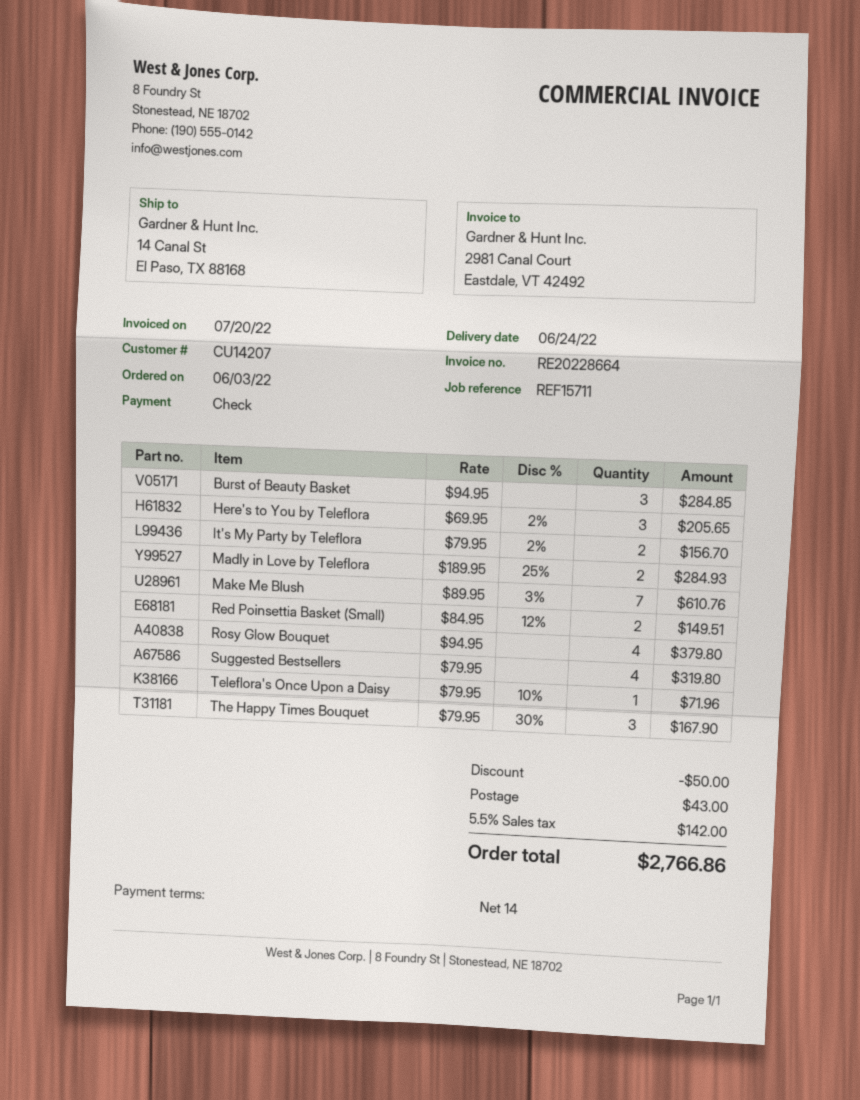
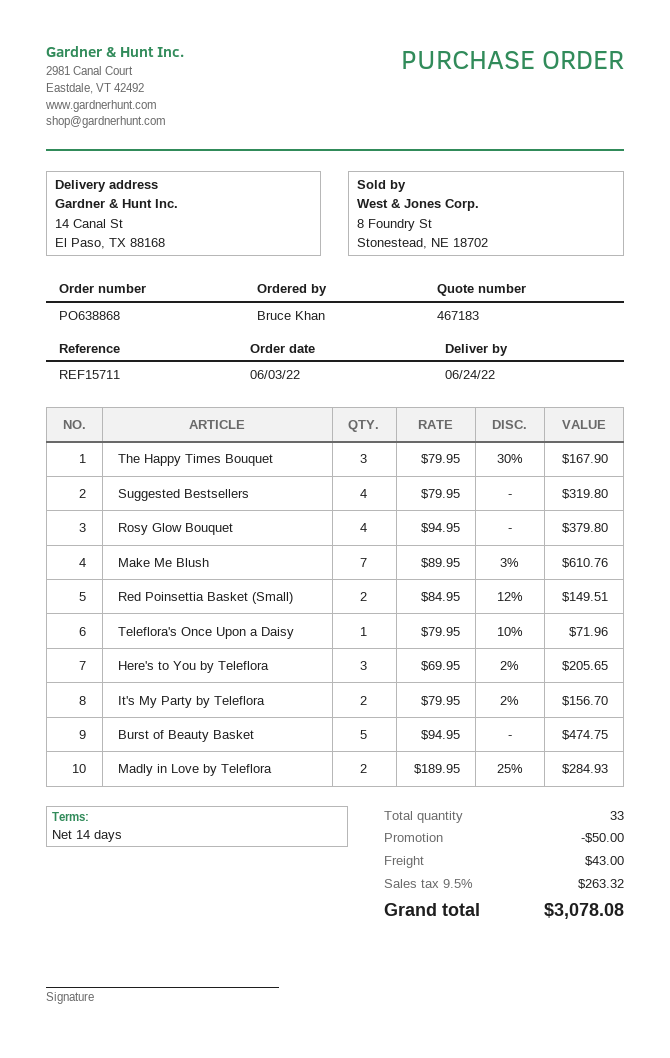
Burst of Beauty Basket: 3 x 94.95 = 284.85 -> 5 x 94.95 = 474.75
tax: 5.5% = 142.00 -> 9.5% = 263.32
total: 2766.86 -> 3078.08

